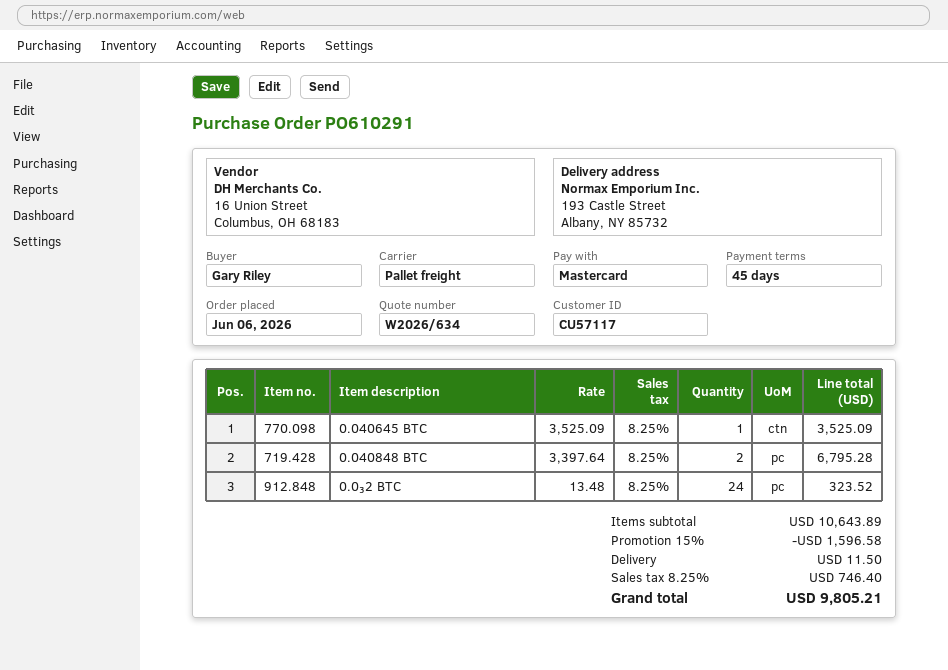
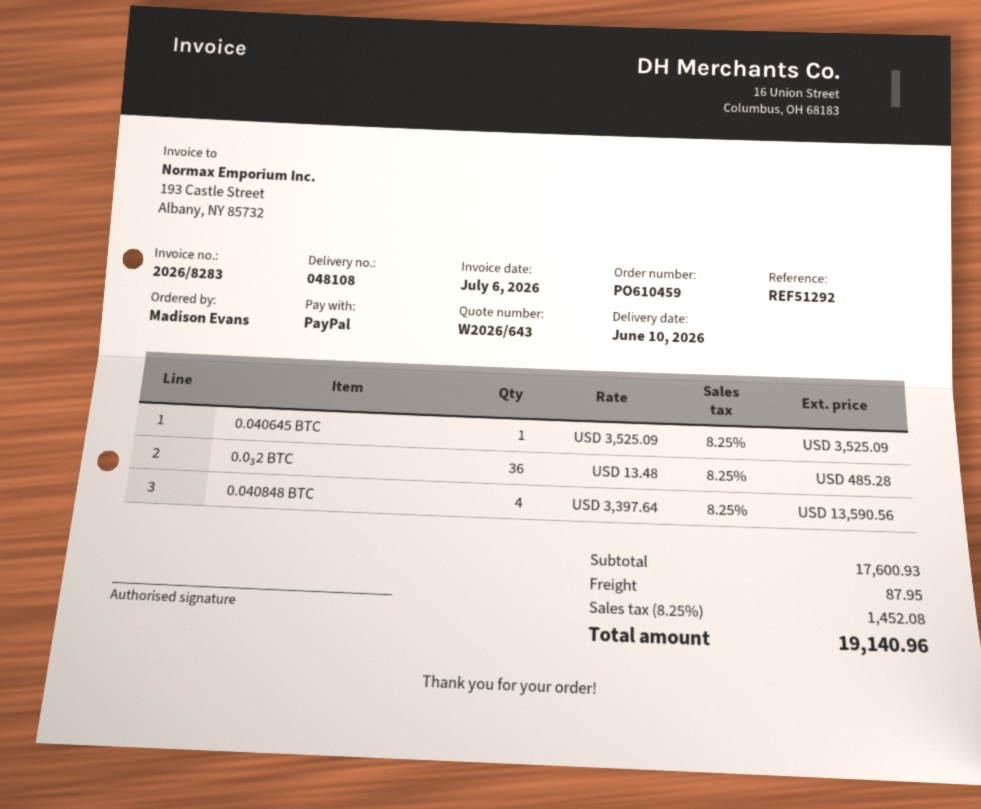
quote number: W2026/634 -> W2026/643
order number: PO610291 -> PO610459
ordered by: Gary Riley -> Madison Evans
payment method: Mastercard -> PayPal
0.040848 BTC: 2 x 3397.64 = 6795.28 -> 4 x 3397.64 = 13590.56
0.0₃2 BTC: 24 x 13.48 = 323.52 -> 36 x 13.48 = 485.28
subtotal: 10643.89 -> 17600.93
discount: 15% = 1596.58 -> none
shipping: 11.50 -> 87.95
tax: 8.25% = 746.40 -> 8.25% = 1452.08
total: 9805.21 -> 19140.96

